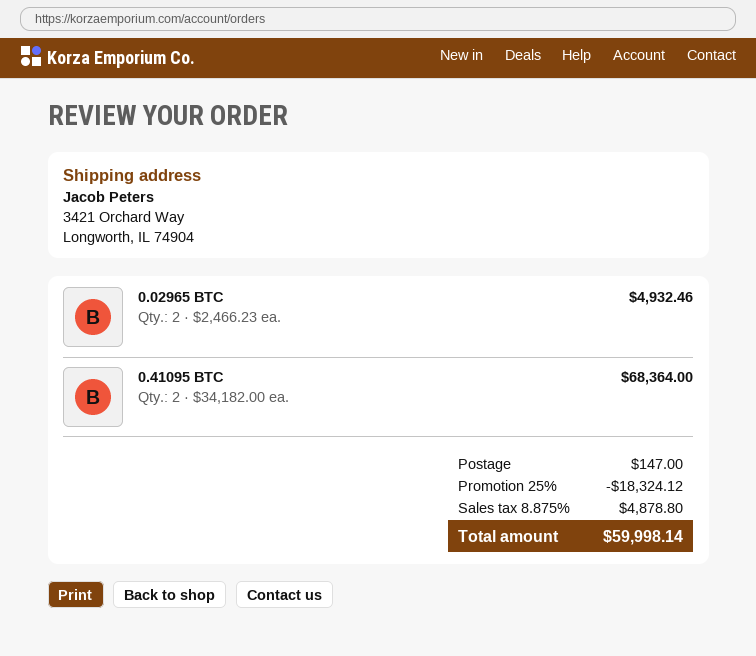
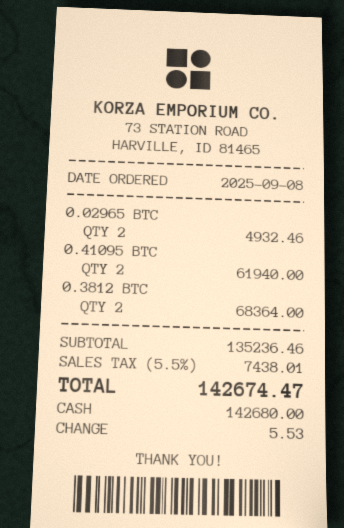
0.41095 BTC: 2 for 68364.00 -> 2 for 61940.00
0.3812 BTC: none -> 2 for 68364.00
discount: 25% = 18324.12 -> none
shipping: 147.00 -> none
tax: 8.875% = 4878.80 -> 5.5% = 7438.01
total: 59998.14 -> 142674.47

